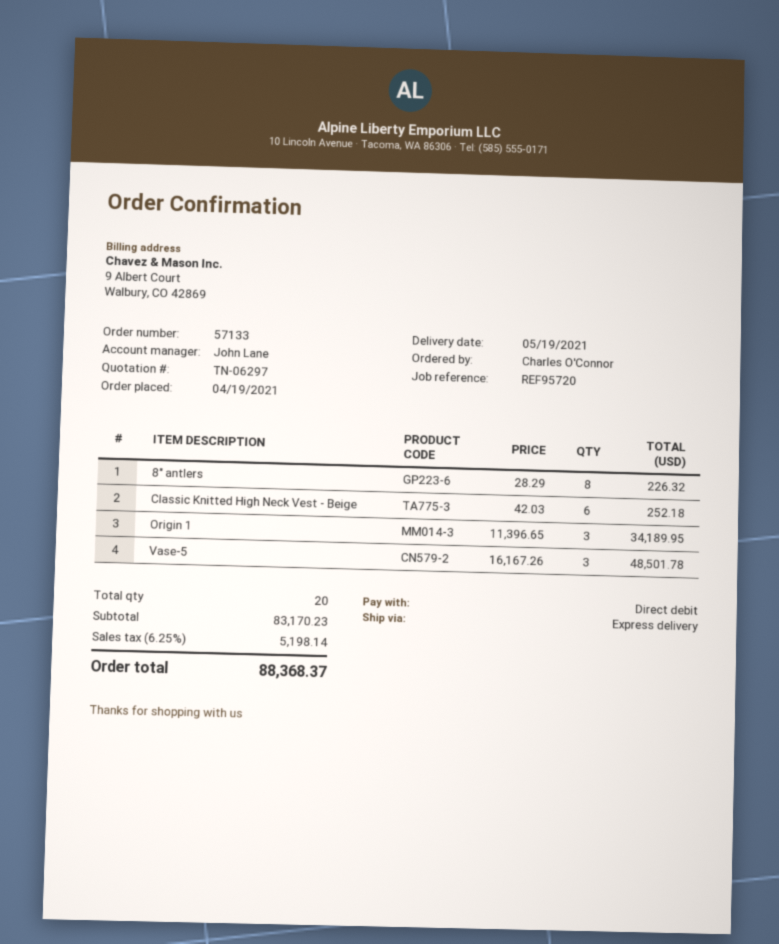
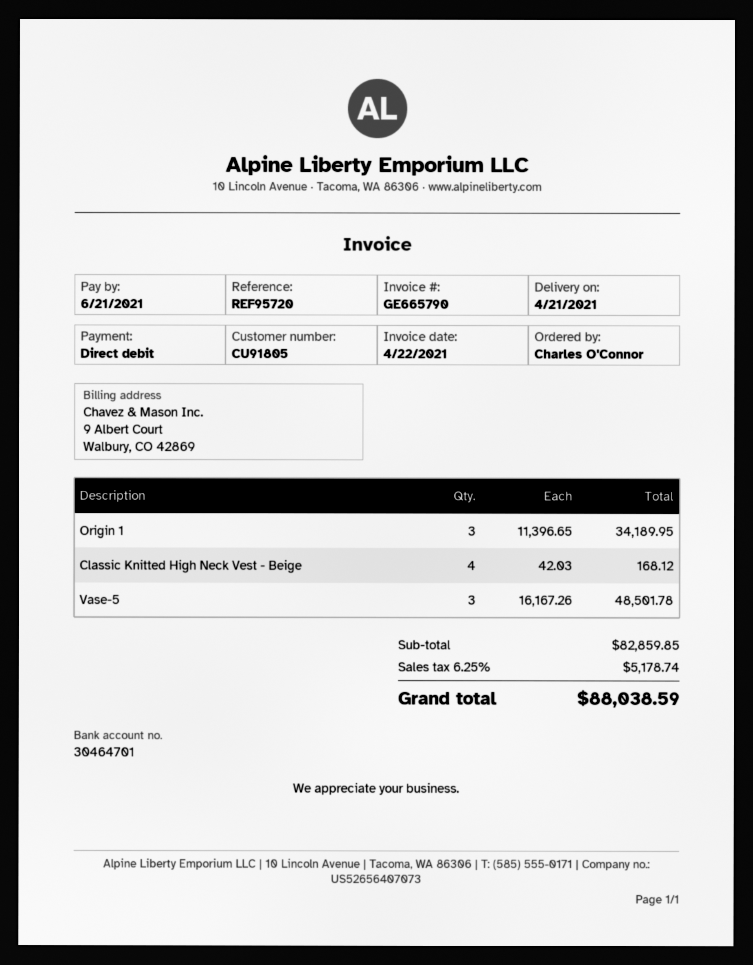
delivery date: 2021-05-19 -> 2021-04-21
8" antlers: 8 x 28.29 = 226.32 -> none
Classic Knitted High Neck Vest - Beige: 6 x 42.03 = 252.18 -> 4 x 42.03 = 168.12
subtotal: 83170.23 -> 82859.85
tax: 6.25% = 5198.14 -> 6.25% = 5178.74
total: 88368.37 -> 88038.59

